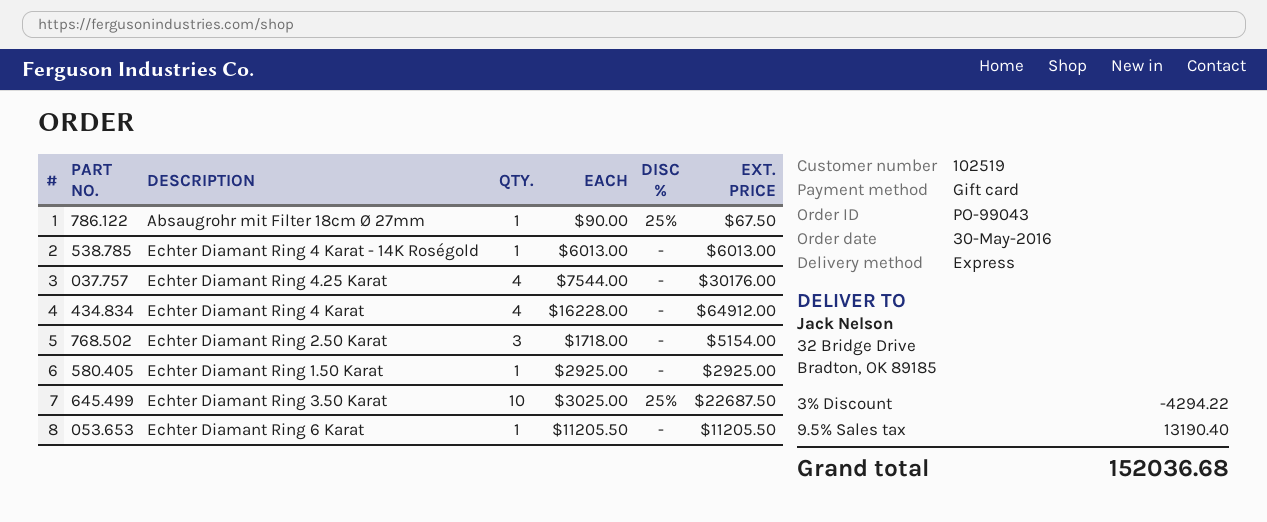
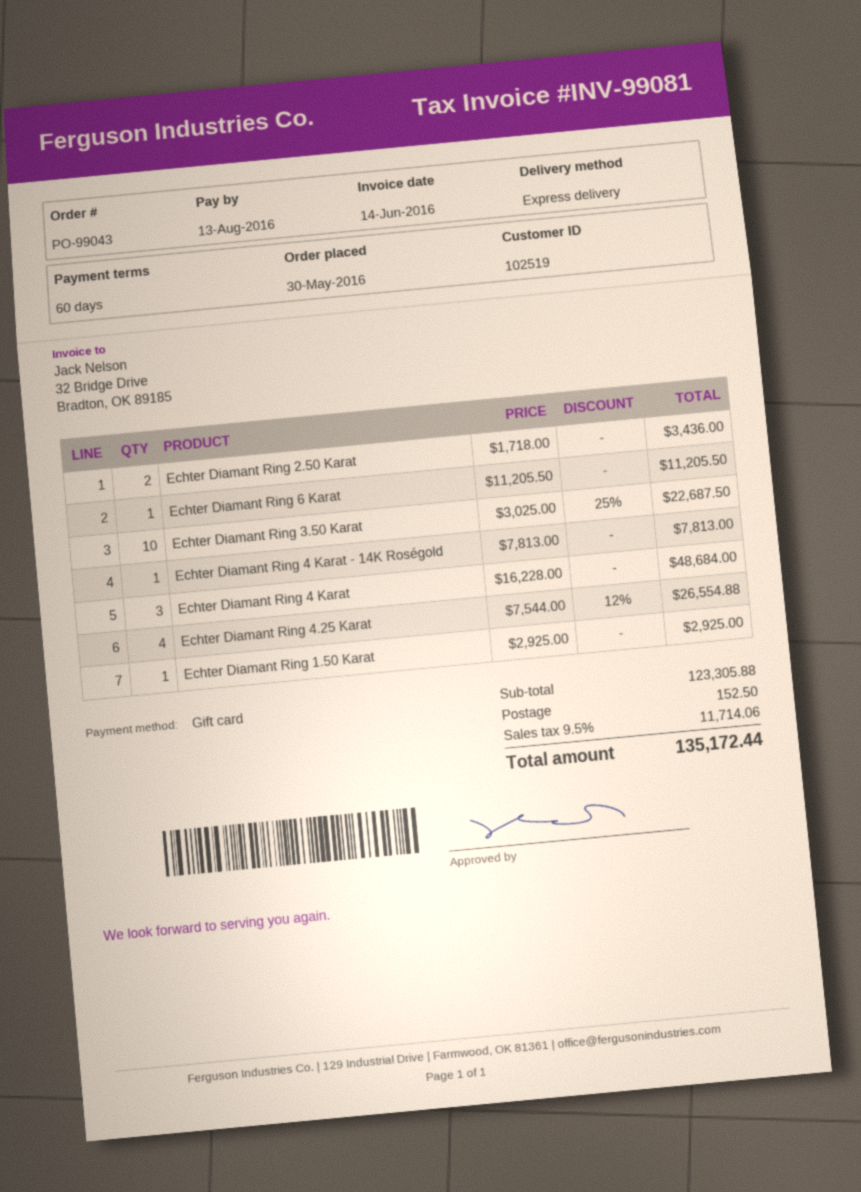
Absaugrohr mit Filter 18cm Ø 27mm: 1 x 90.00 - 25% = 67.50 -> none
Echter Diamant Ring 4 Karat - 14K Roségold: 1 x 6013.00 = 6013.00 -> 1 x 7813.00 = 7813.00
Echter Diamant Ring 4.25 Karat: 4 x 7544.00 = 30176.00 -> 4 x 7544.00 - 12% = 26554.88
Echter Diamant Ring 4 Karat: 4 x 16228.00 = 64912.00 -> 3 x 16228.00 = 48684.00
Echter Diamant Ring 2.50 Karat: 3 x 1718.00 = 5154.00 -> 2 x 1718.00 = 3436.00
discount: 3% = 4294.22 -> none
shipping: none -> 152.50
tax: 9.5% = 13190.40 -> 9.5% = 11714.06
total: 152036.68 -> 135172.44

